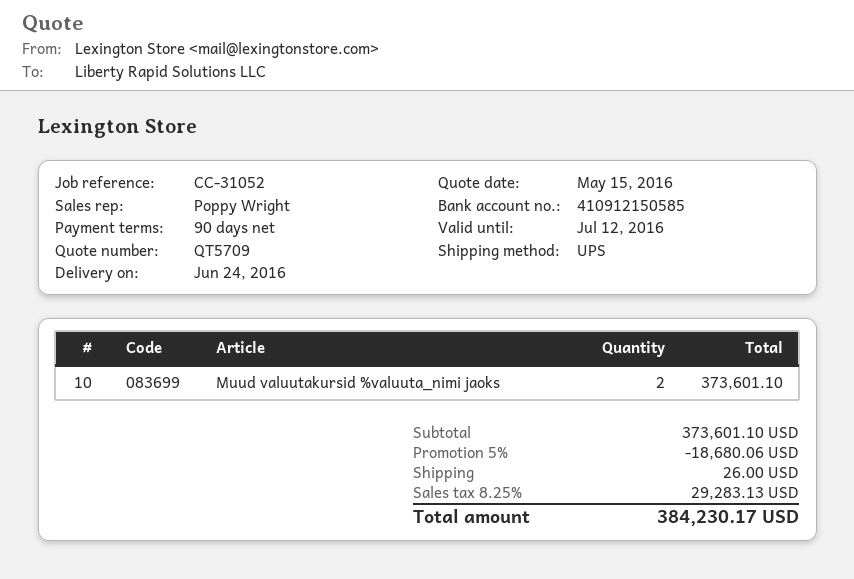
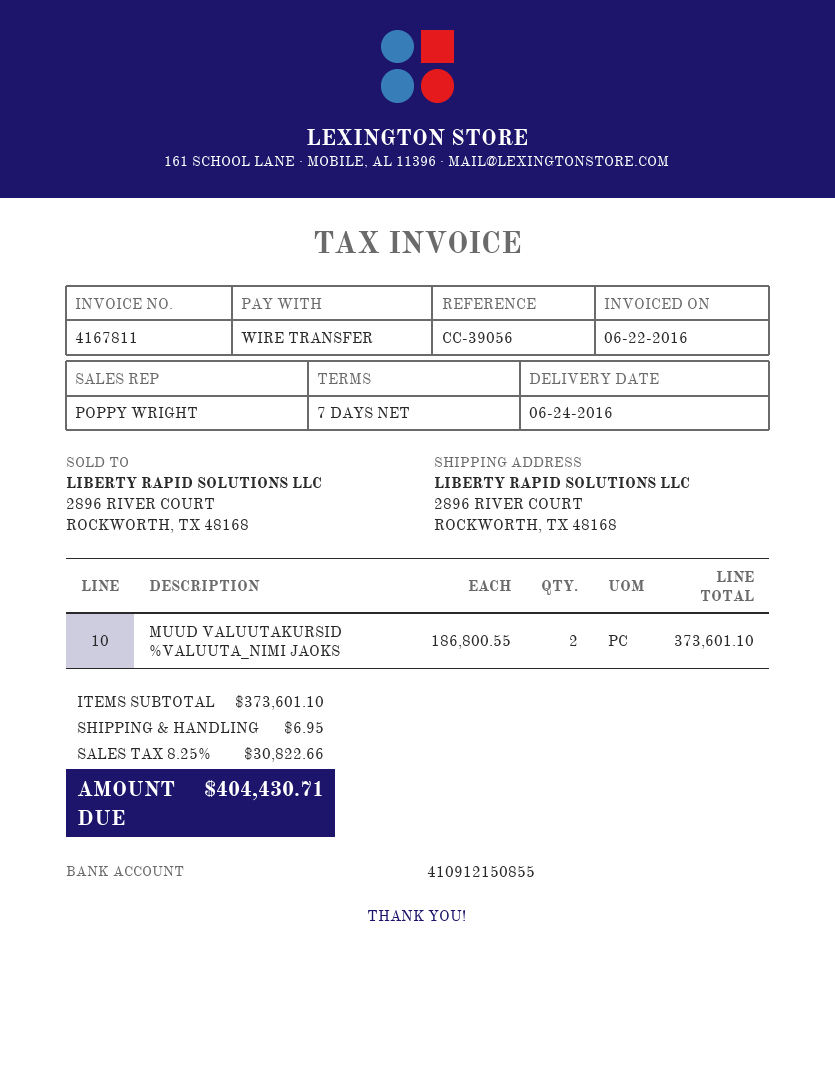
payment terms: 90 days -> 7 days
reference: CC-31052 -> CC-39056
bank account: 410912150585 -> 410912150855
discount: 5% = 18680.06 -> none
shipping: 26.00 -> 6.95
tax: 8.25% = 29283.13 -> 8.25% = 30822.66
total: 384230.17 -> 404430.71

